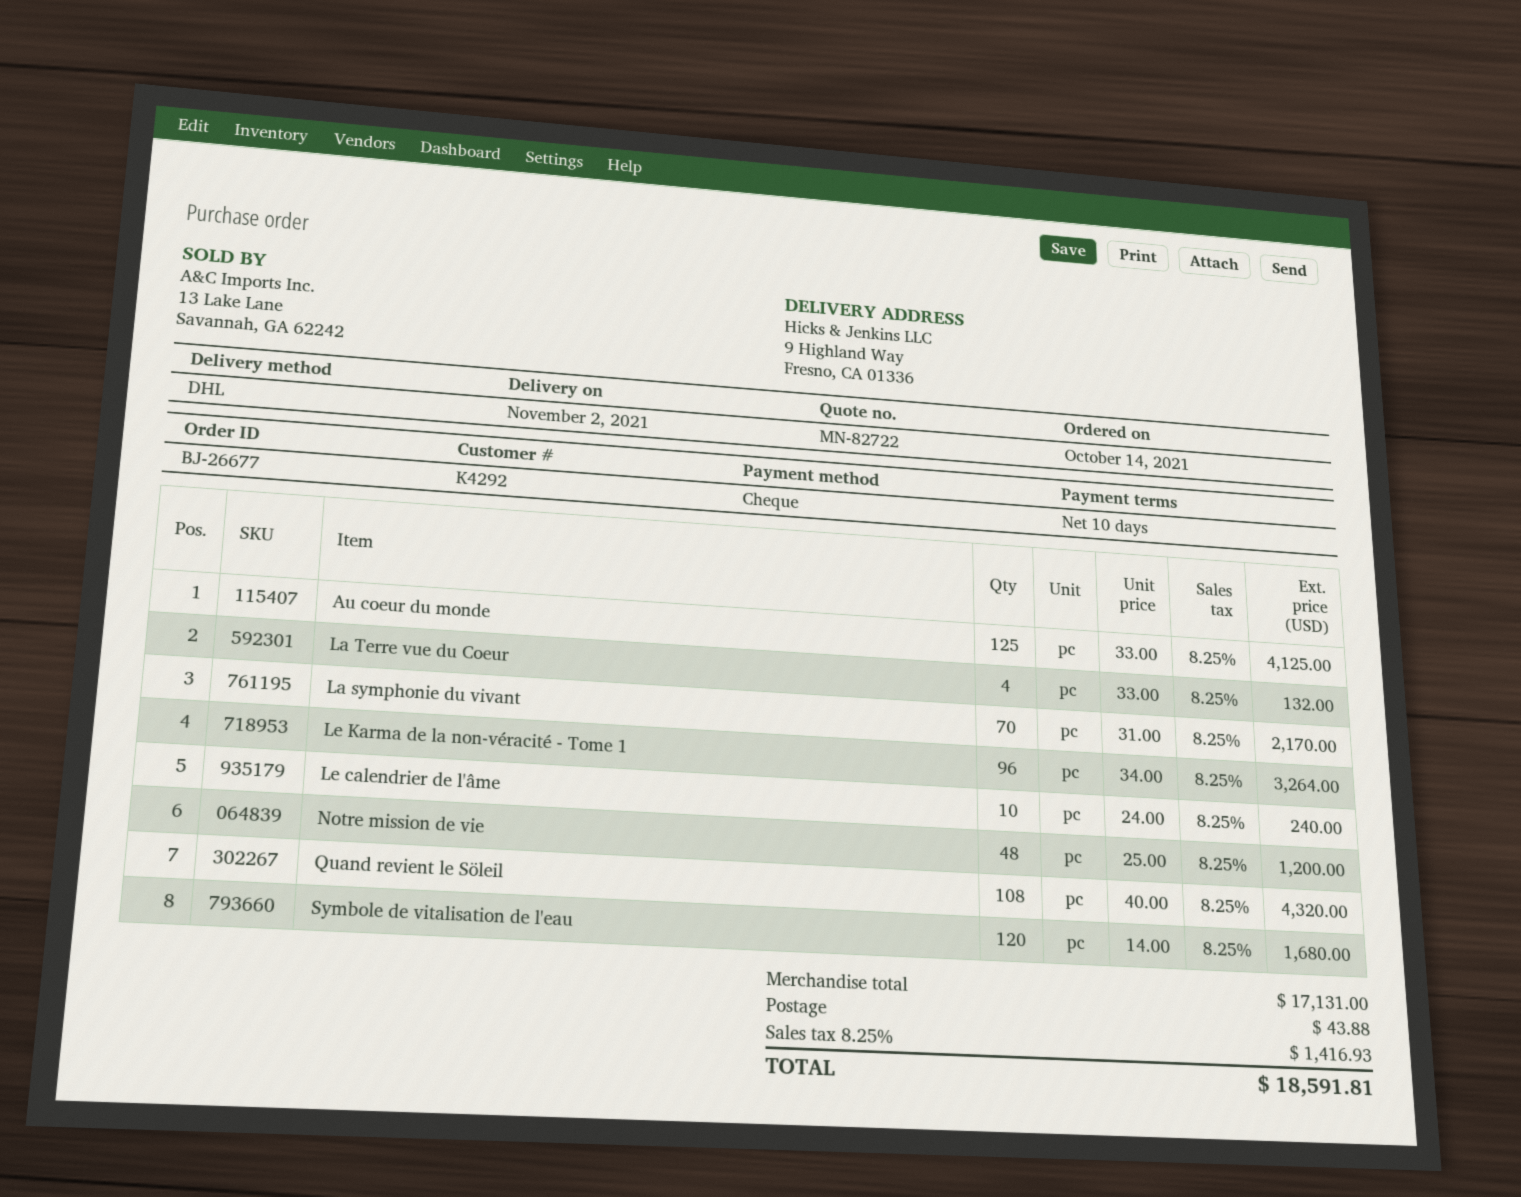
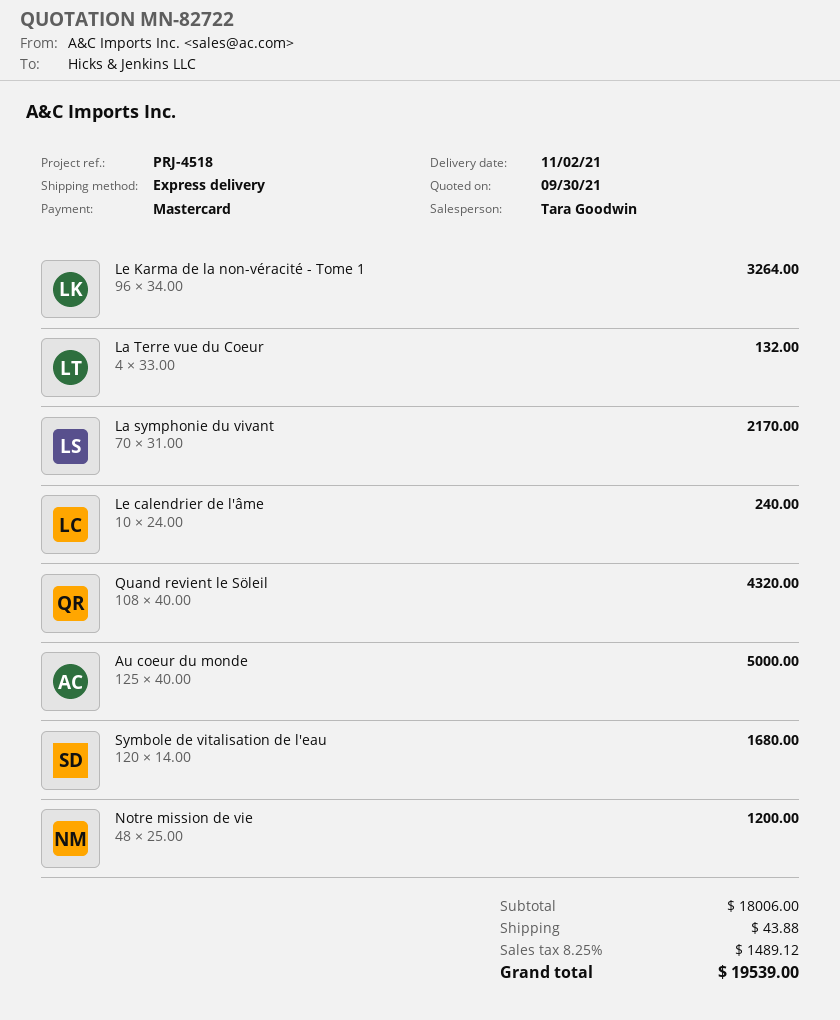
payment method: cheque -> Mastercard
shipping method: DHL -> express
Au coeur du monde: 125 x 33.00 = 4125.00 -> 125 x 40.00 = 5000.00
subtotal: 17131.00 -> 18006.00
tax: 8.25% = 1416.93 -> 8.25% = 1489.12
total: 18591.81 -> 19539.00

